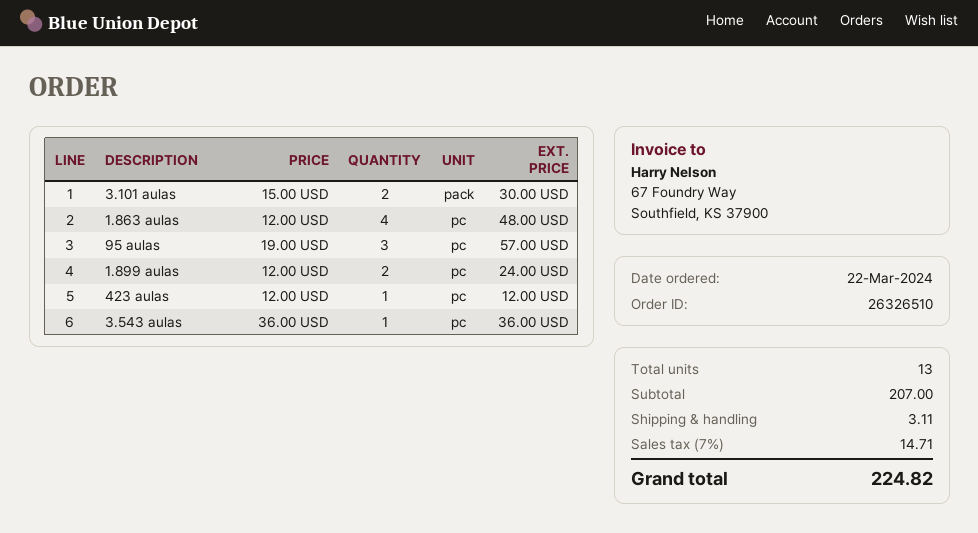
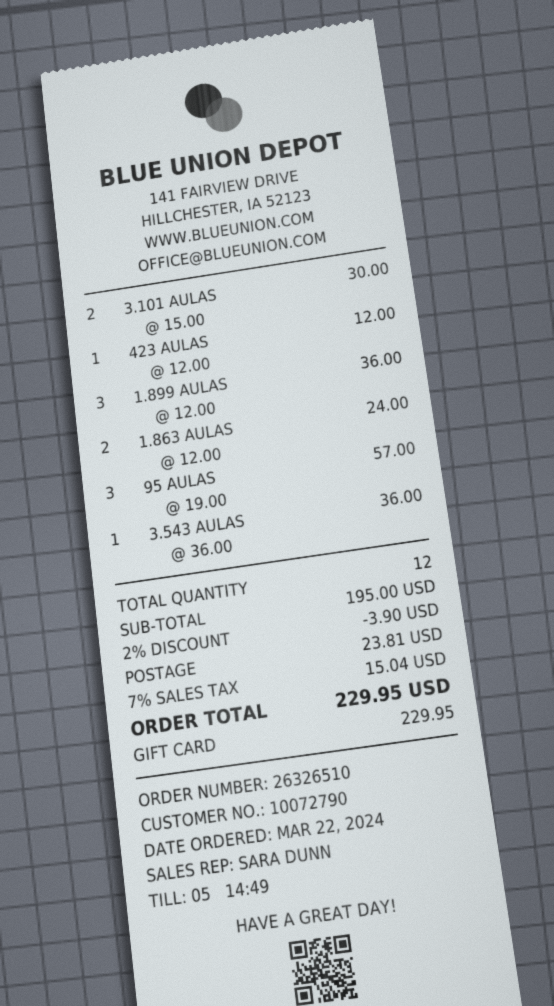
1.863 aulas: 4 x 12.00 = 48.00 -> 2 x 12.00 = 24.00
1.899 aulas: 2 x 12.00 = 24.00 -> 3 x 12.00 = 36.00
total quantity: 13 -> 12
subtotal: 207.00 -> 195.00
discount: none -> 2% = 3.90
shipping: 3.11 -> 23.81
tax: 7% = 14.71 -> 7% = 15.04
total: 224.82 -> 229.95

